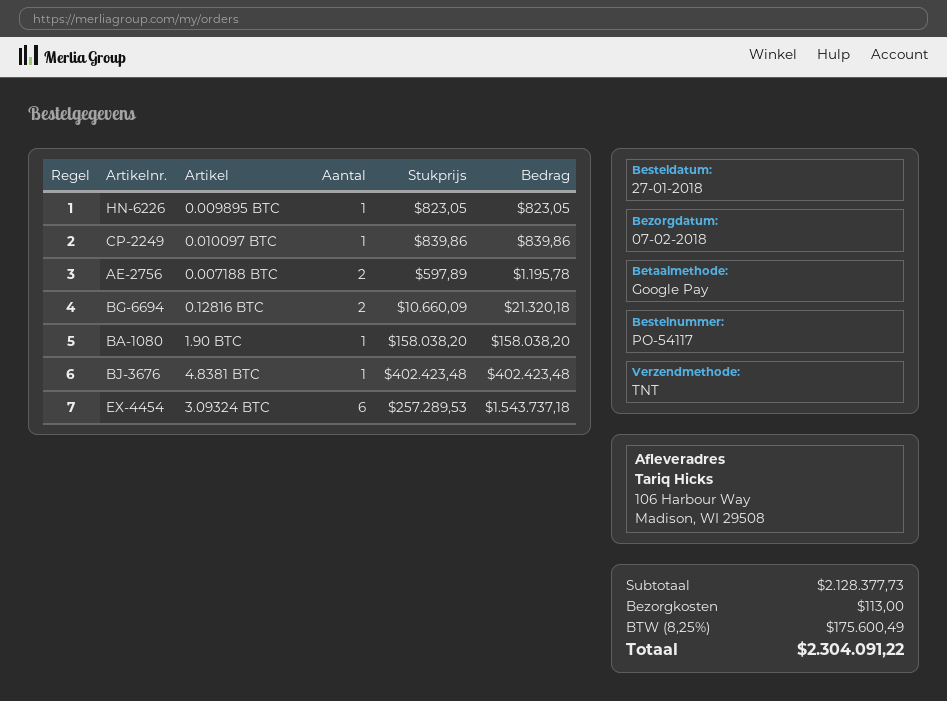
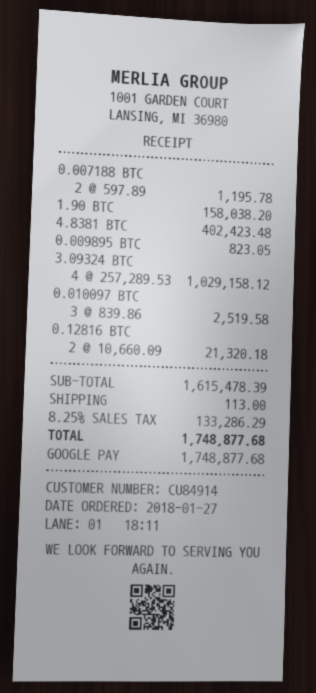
0.010097 BTC: 1 x 839.86 = 839.86 -> 3 x 839.86 = 2519.58
3.09324 BTC: 6 x 257289.53 = 1543737.18 -> 4 x 257289.53 = 1029158.12
subtotal: 2128377.73 -> 1615478.39
tax: 8.25% = 175600.49 -> 8.25% = 133286.29
total: 2304091.22 -> 1748877.68

